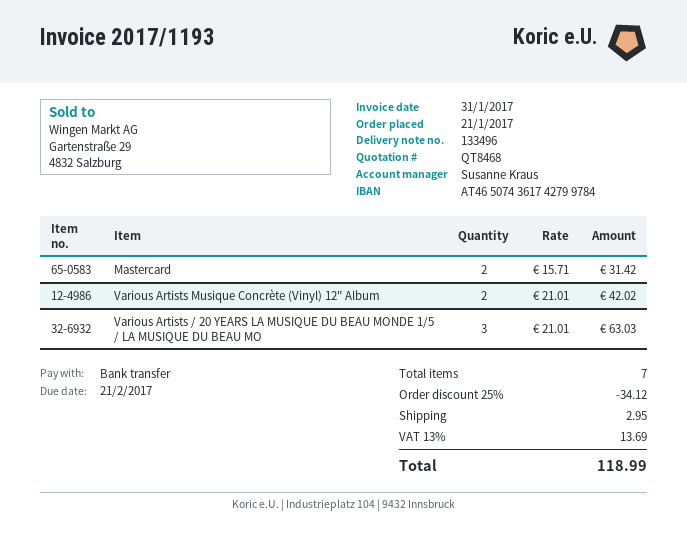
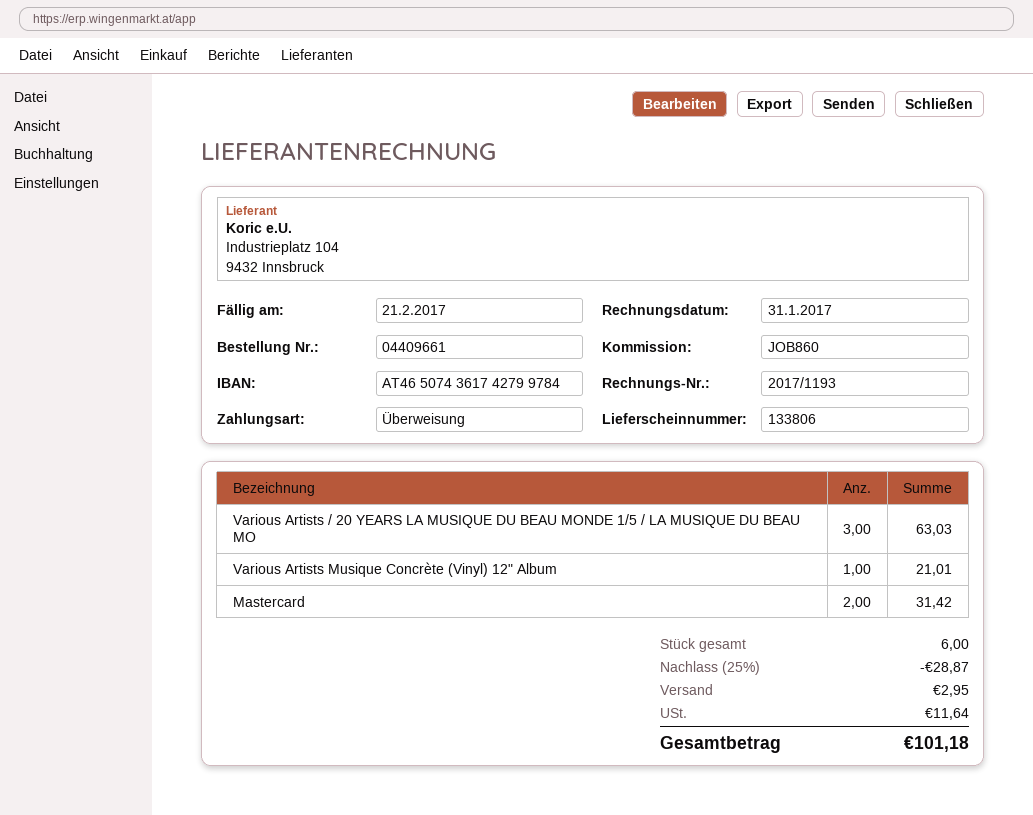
delivery note number: 133496 -> 133806
Various Artists Musique Concrète (Vinyl) 12" Album: 2 for 42.02 -> 1 for 21.01
total quantity: 7 -> 6
discount: 25% = 34.12 -> 25% = 28.87
tax: 13.69 -> 11.64
total: 118.99 -> 101.18

